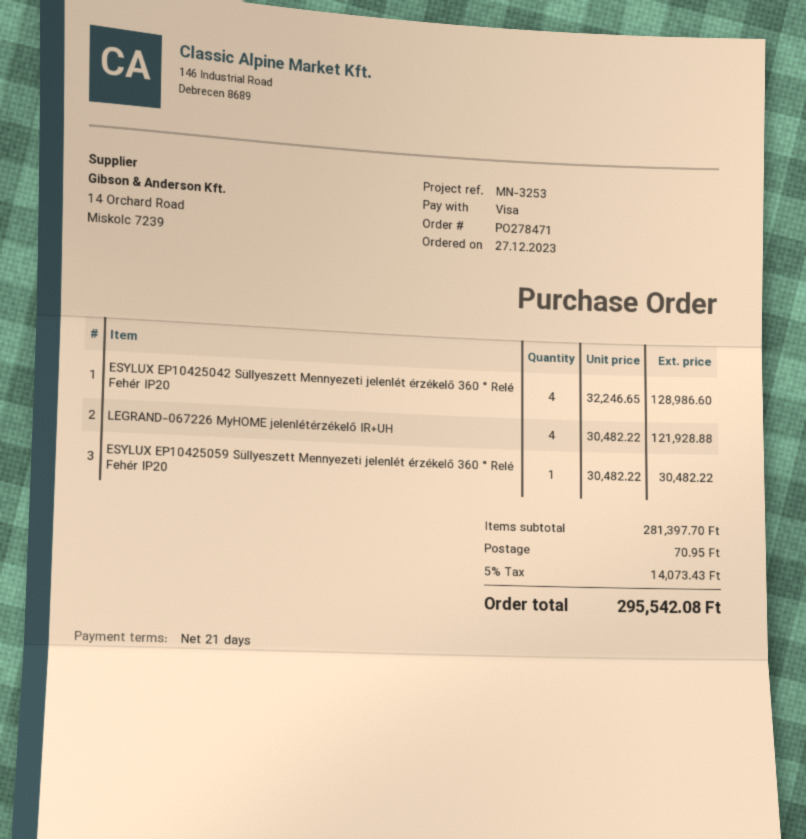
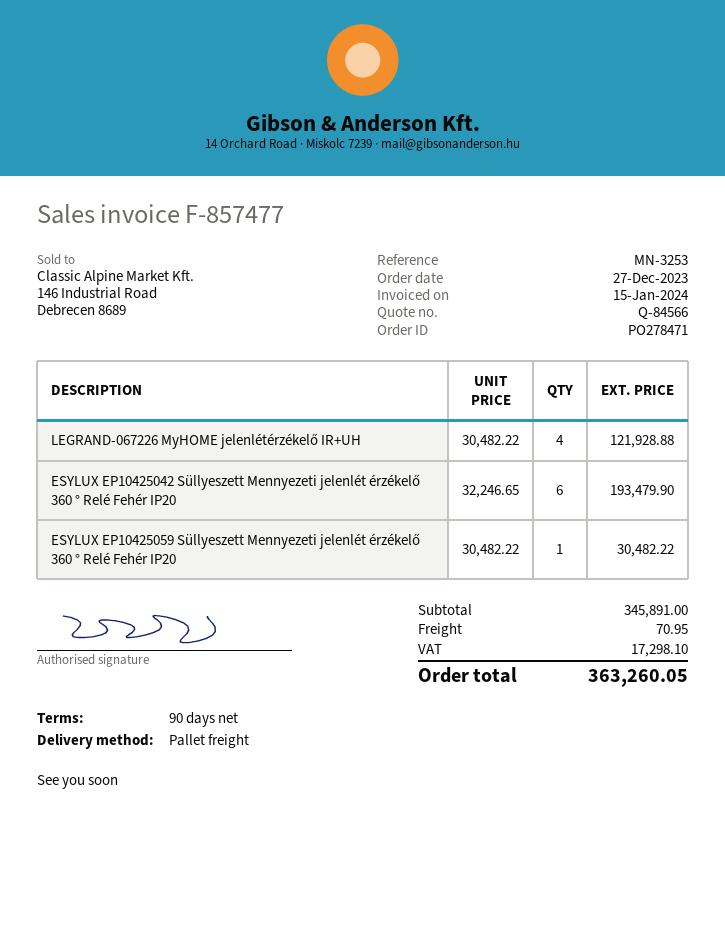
payment terms: 21 days -> 90 days
ESYLUX EP10425042 Süllyeszett Mennyezeti jelenlét érzékelő 360 ° Relé Fehér IP20: 4 x 32246.65 = 128986.60 -> 6 x 32246.65 = 193479.90
subtotal: 281397.70 -> 345891.00
tax: 14073.43 -> 17298.10
total: 295542.08 -> 363260.05

